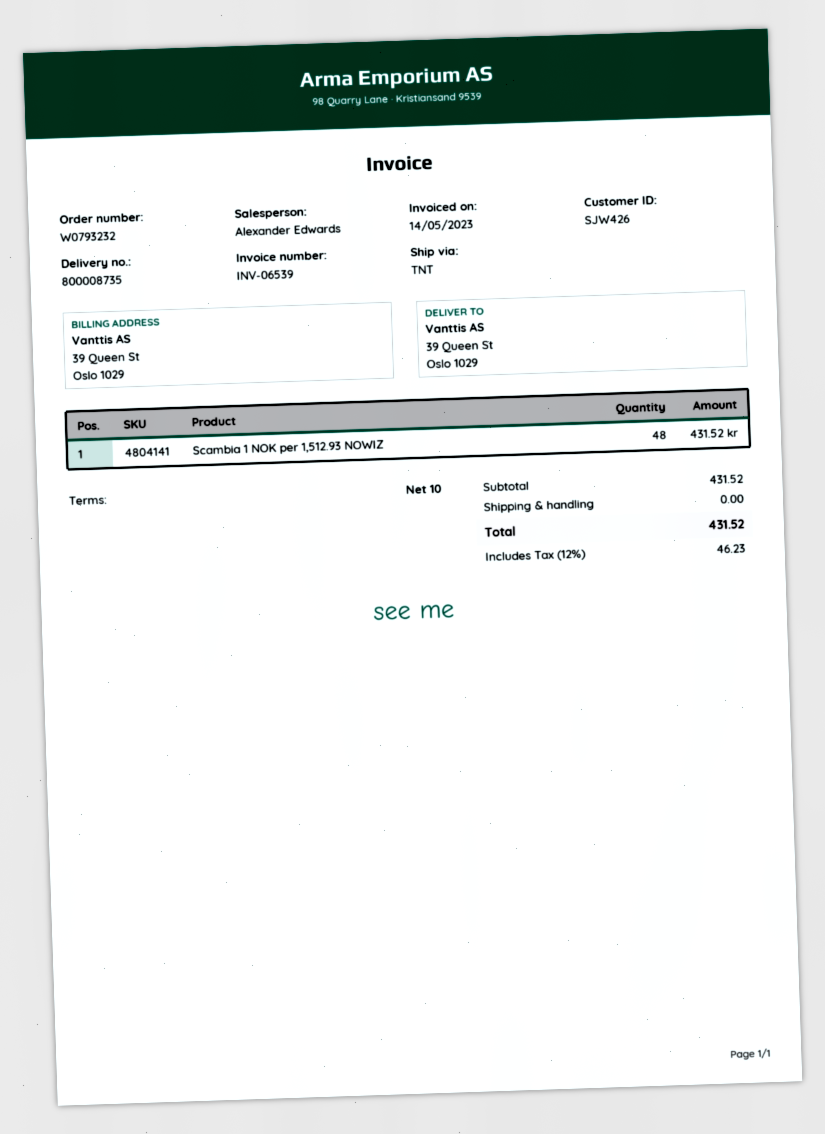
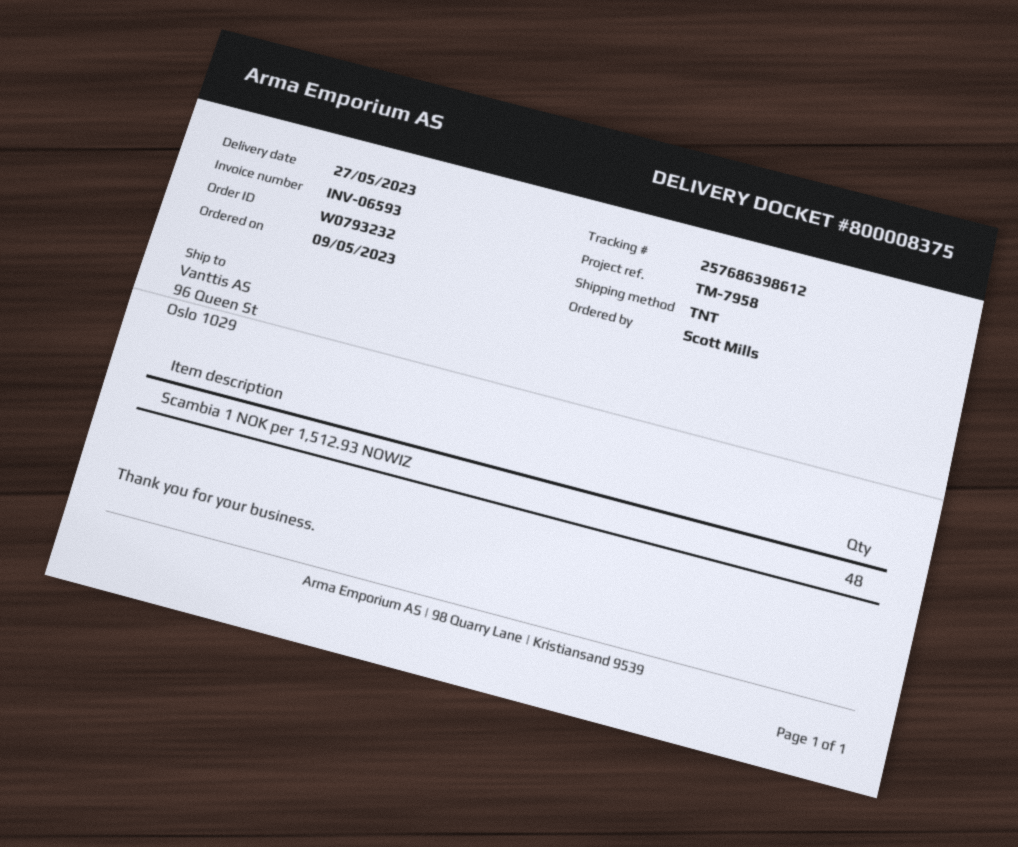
delivery note number: 800008735 -> 800008375
invoice number: INV-06539 -> INV-06593
ship to: 39 Queen St, Oslo 1029 -> 96 Queen St, Oslo 1029

